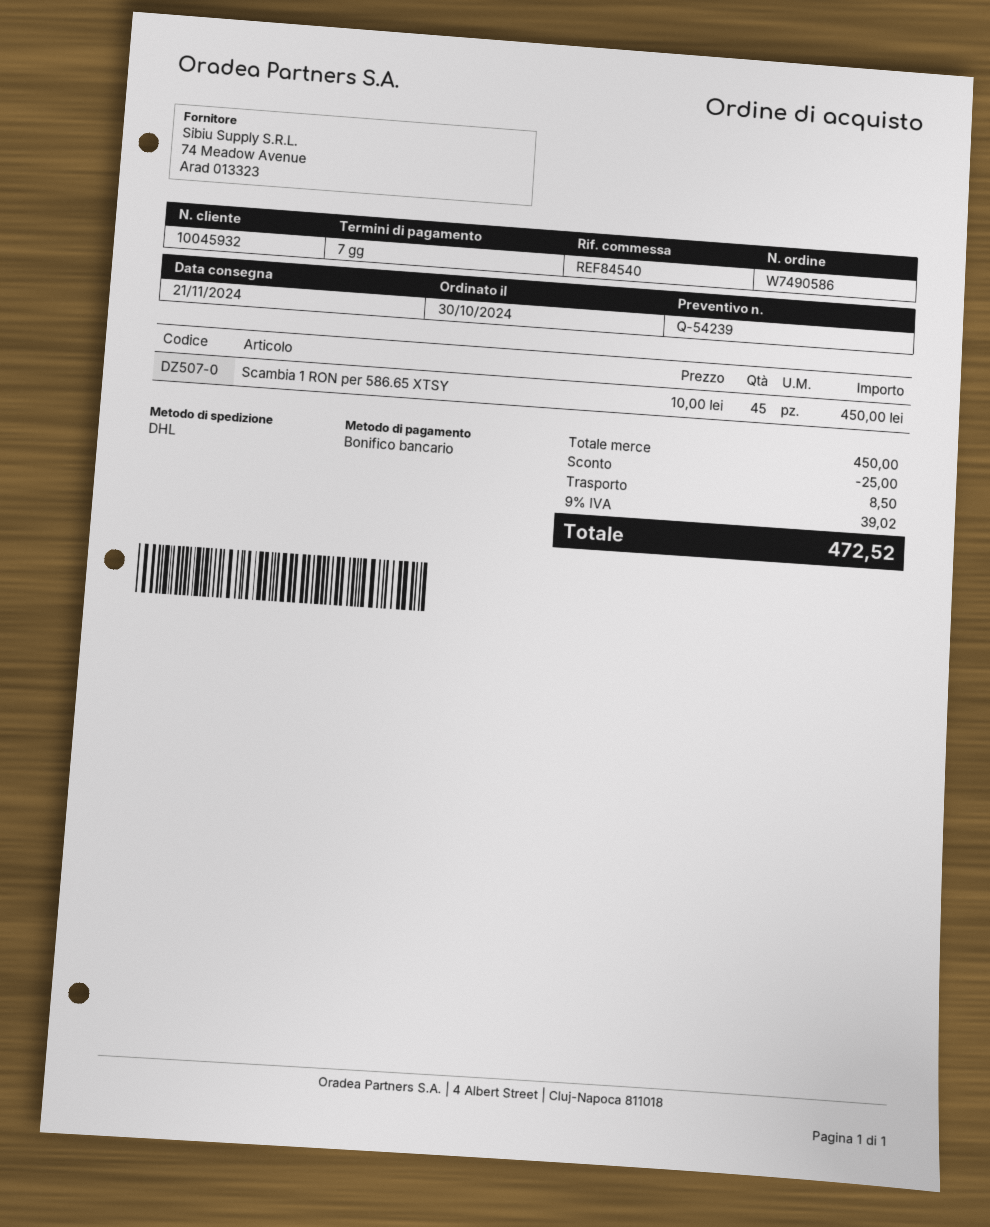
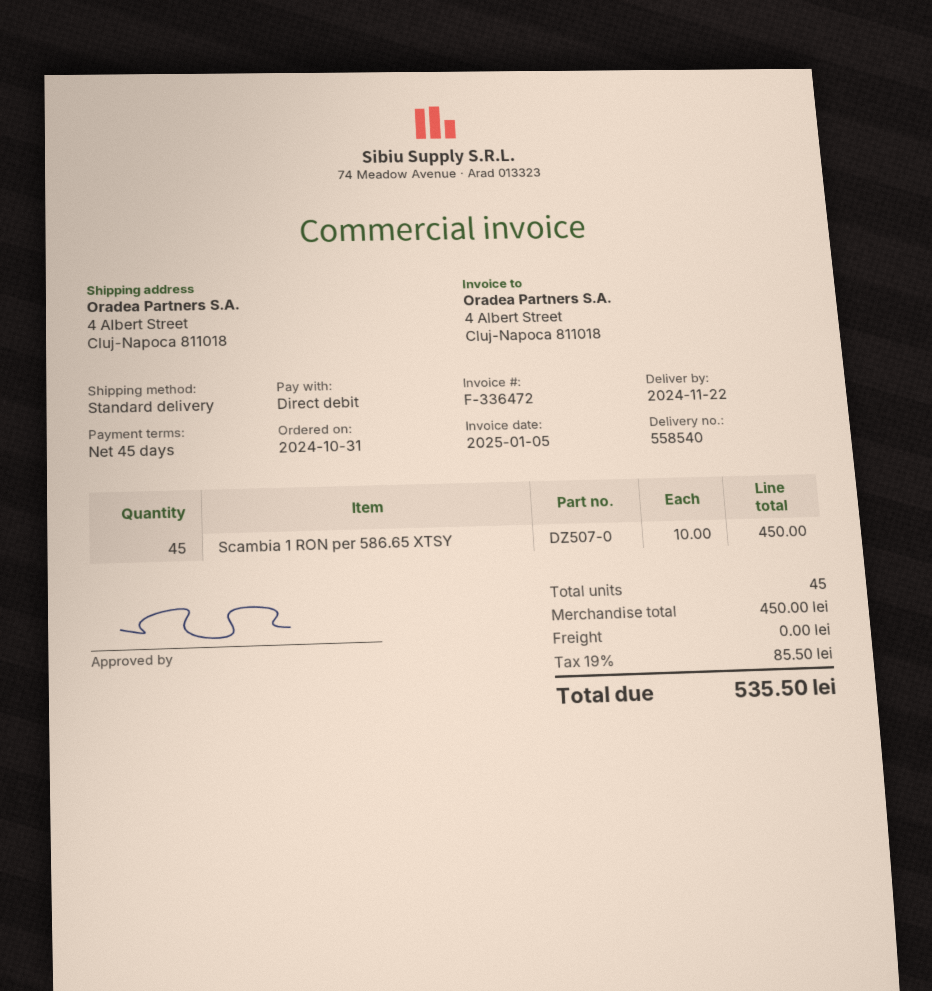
order date: 2024-10-30 -> 2024-10-31
delivery date: 2024-11-21 -> 2024-11-22
payment terms: 7 days -> 45 days
payment method: bank transfer -> direct debit
shipping method: DHL -> standard
discount: 25.00 -> none
shipping: 8.50 -> 0.00
tax: 9% = 39.02 -> 19% = 85.50
total: 472.52 -> 535.50

